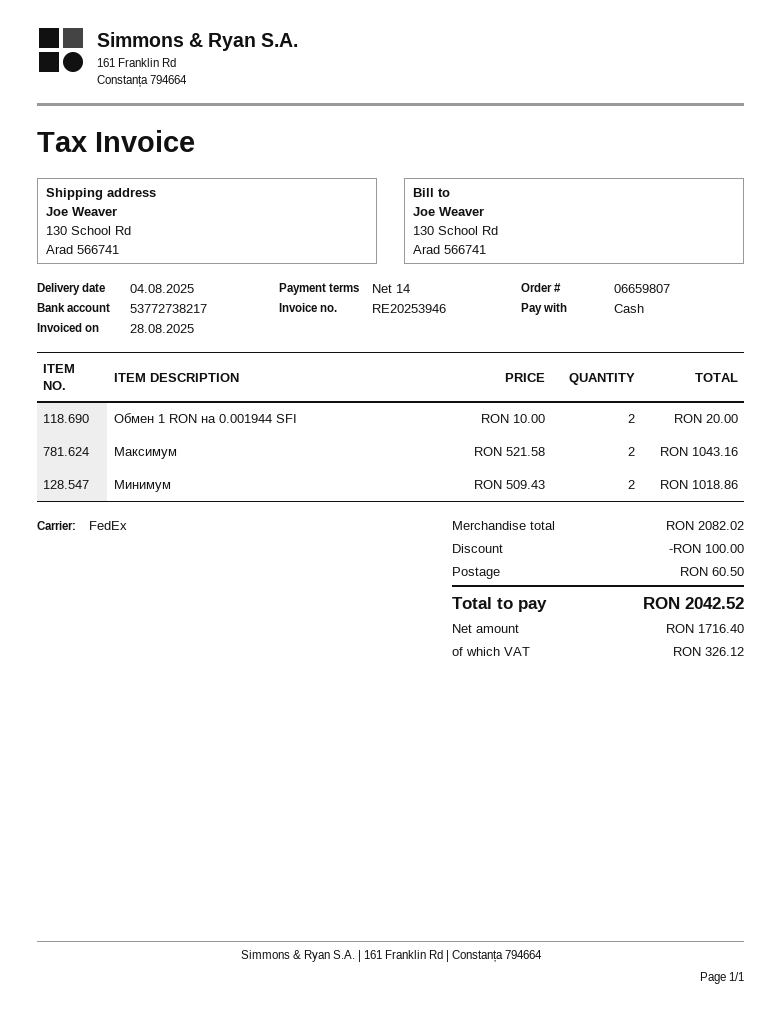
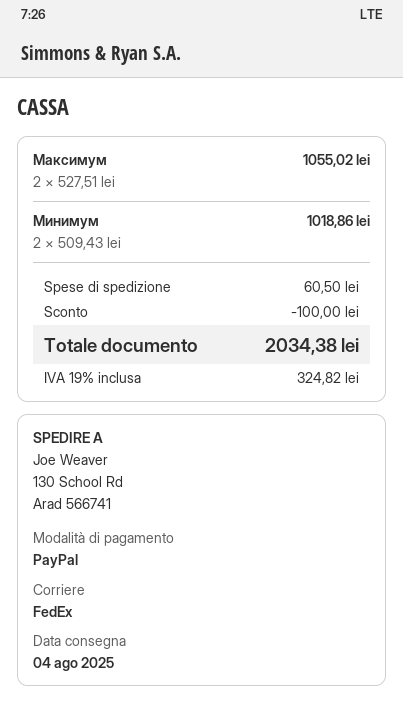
payment method: cash -> PayPal
Обмен 1 RON на 0.001944 SFI: 2 x 10.00 = 20.00 -> none
Максимум: 2 x 521.58 = 1043.16 -> 2 x 527.51 = 1055.02
tax: 326.12 -> 324.82
total: 2042.52 -> 2034.38

